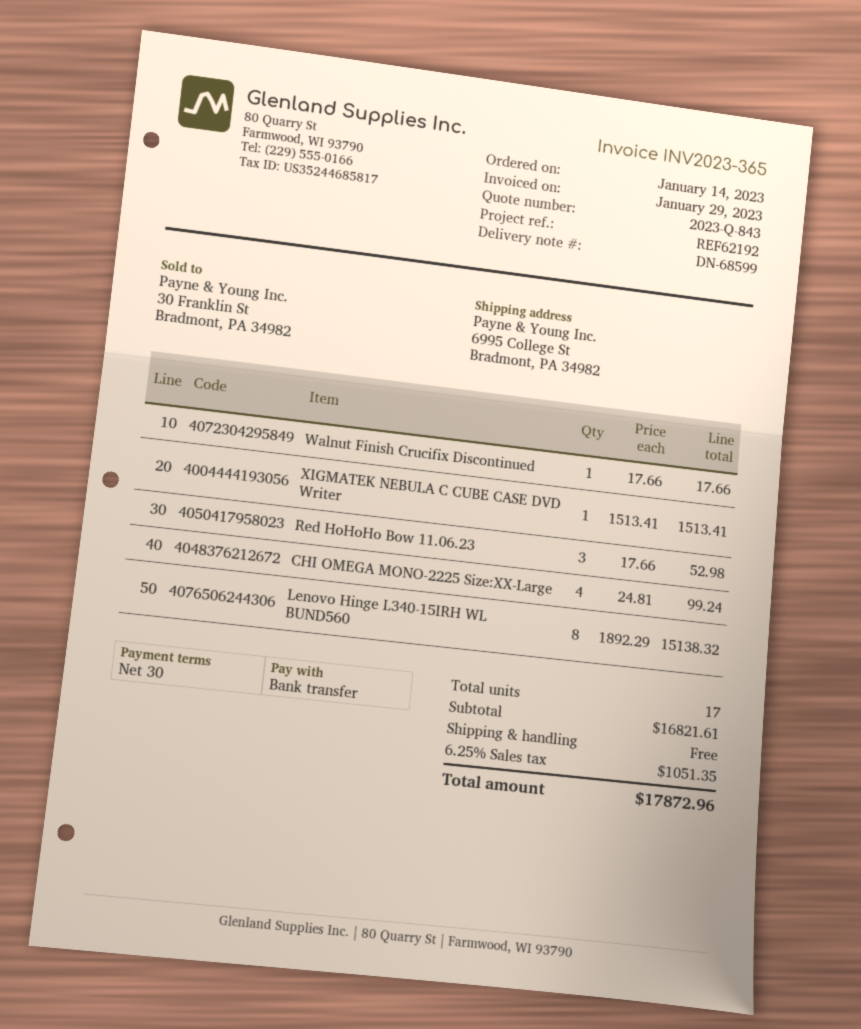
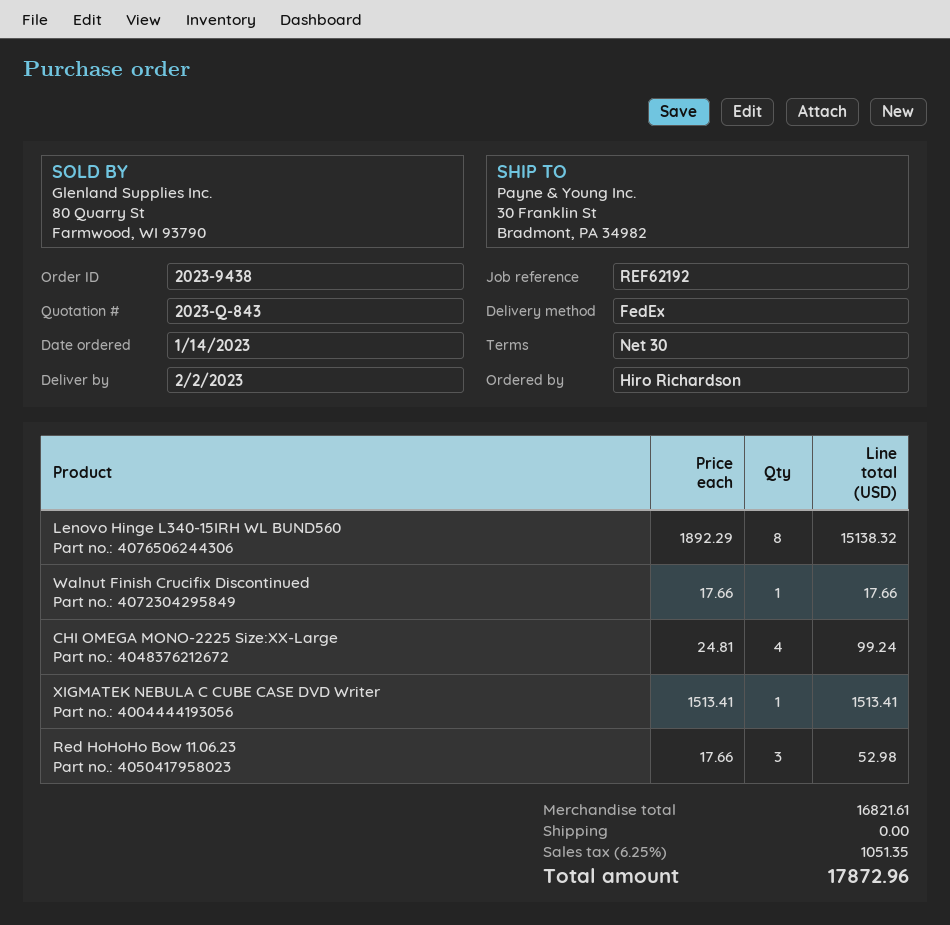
ship to: 6995 College St, Bradmont, PA 34982 -> 30 Franklin St, Bradmont, PA 34982

